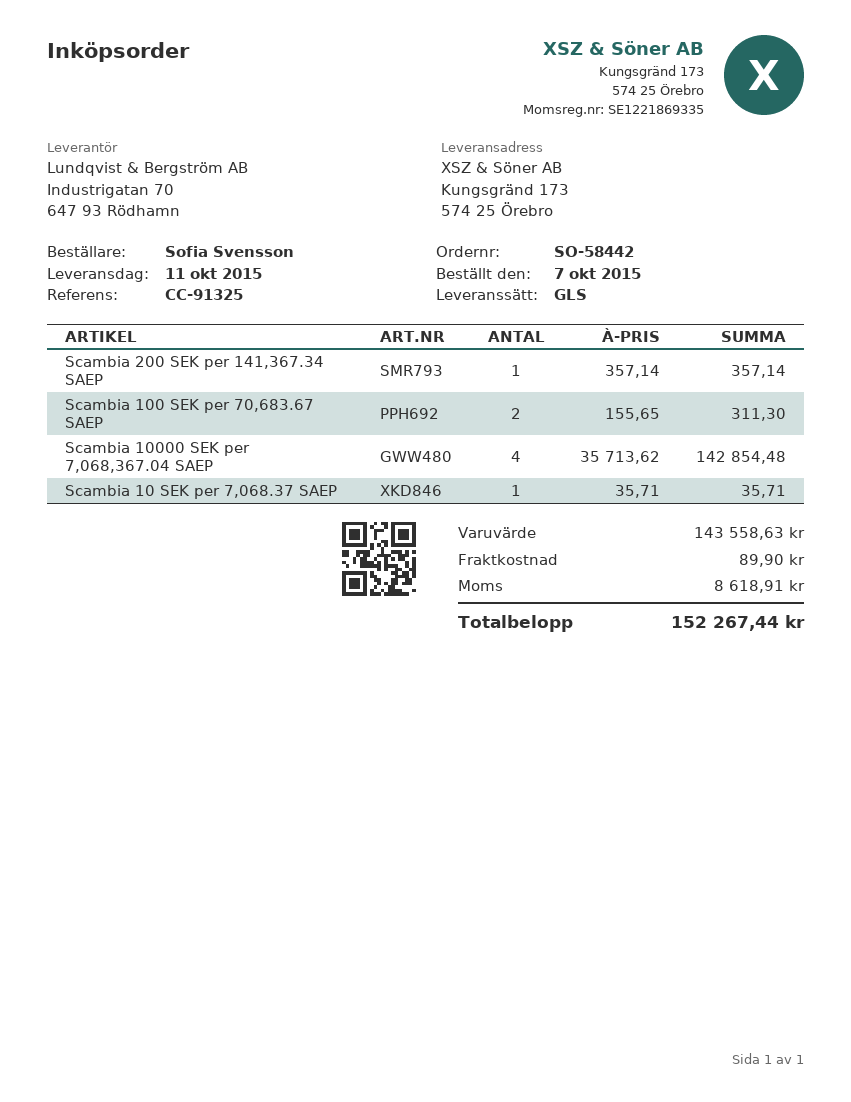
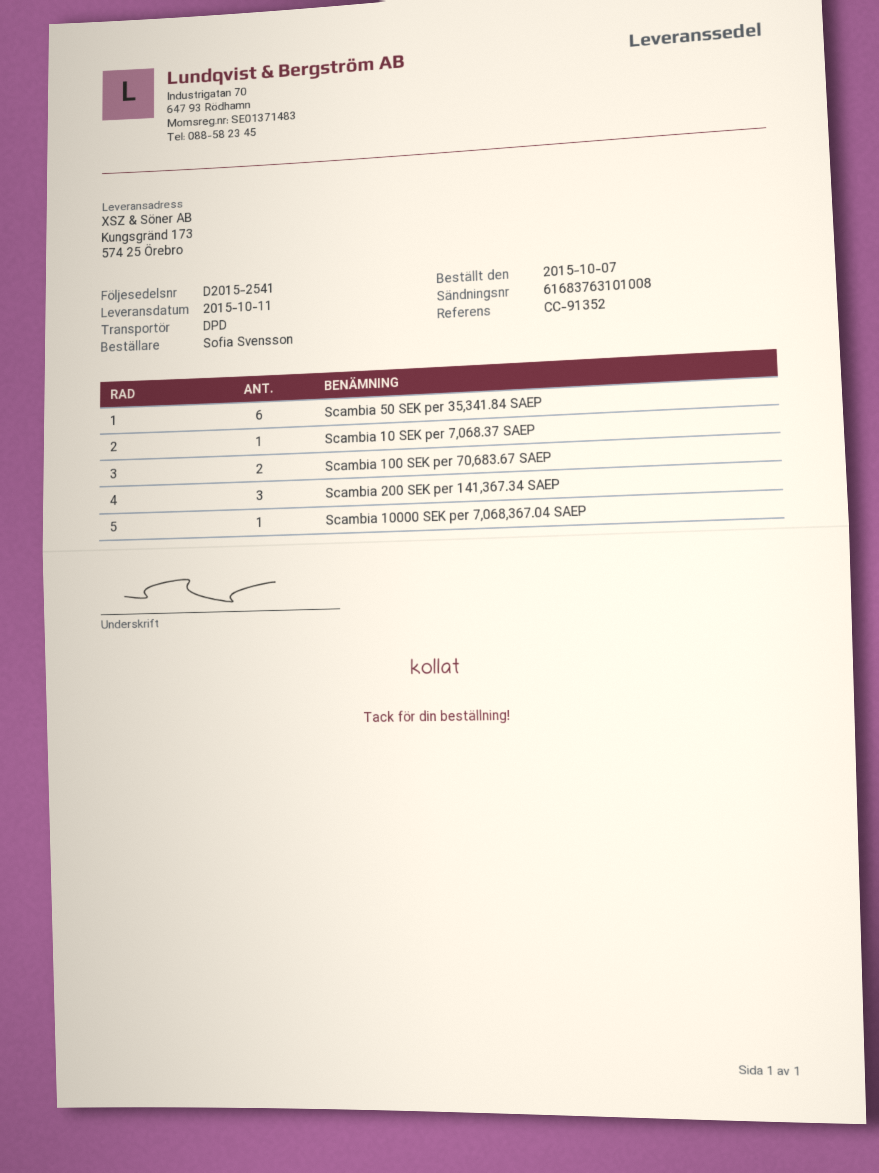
reference: CC-91325 -> CC-91352
shipping method: GLS -> DPD
Scambia 200 SEK per 141,367.34 SAEP: 1 -> 3
Scambia 10000 SEK per 7,068,367.04 SAEP: 4 -> 1
Scambia 50 SEK per 35,341.84 SAEP: none -> 6

